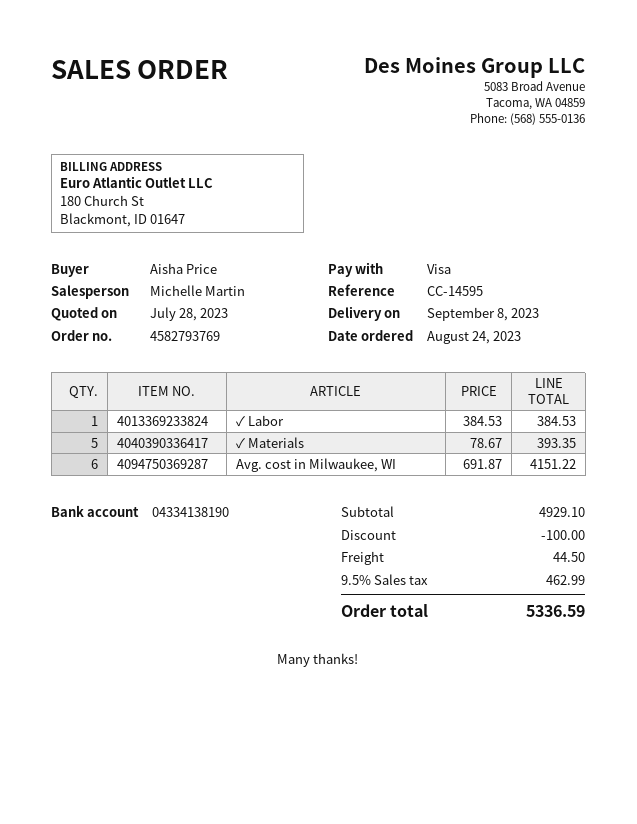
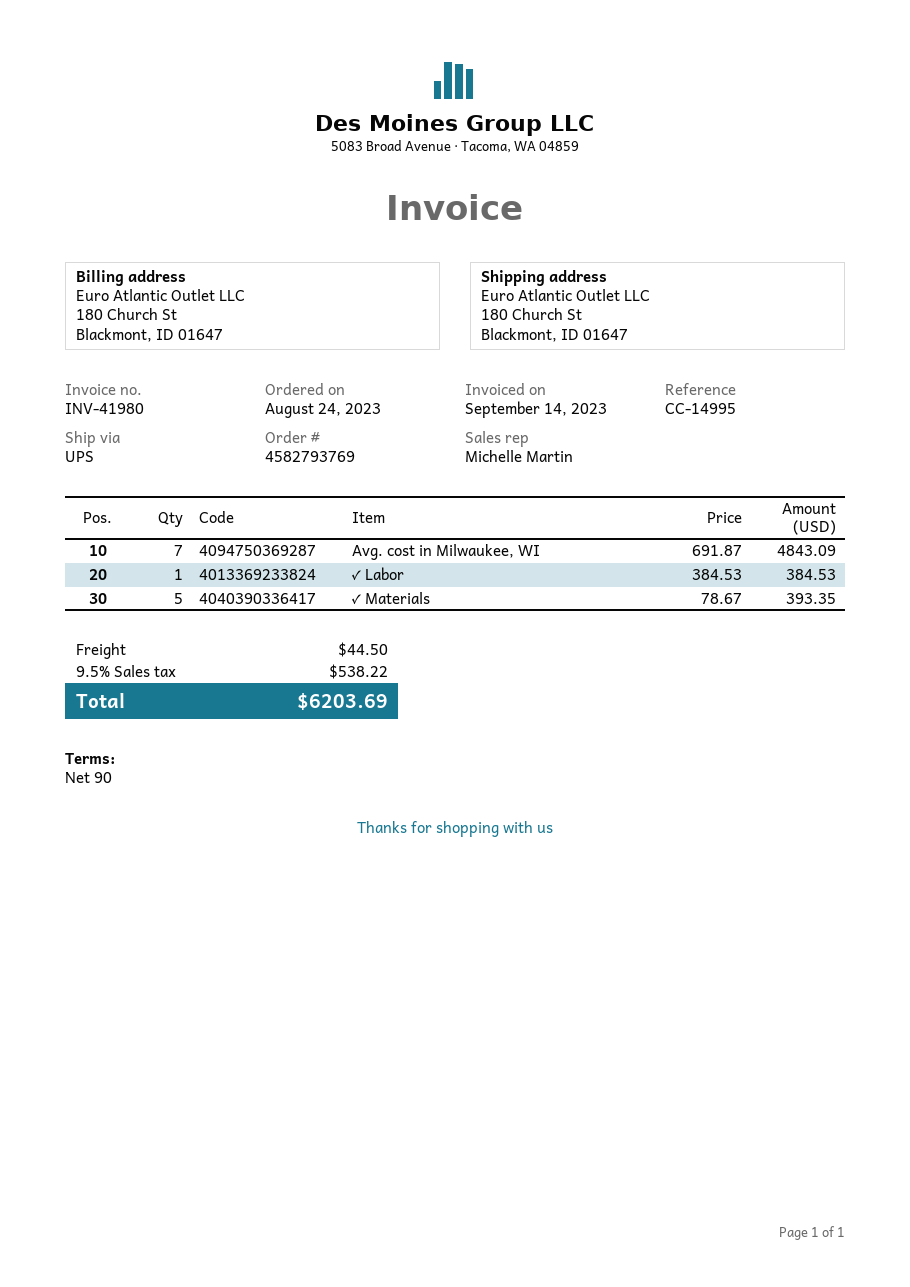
reference: CC-14595 -> CC-14995
Avg. cost in Milwaukee, WI: 6 x 691.87 = 4151.22 -> 7 x 691.87 = 4843.09
discount: 100.00 -> none
tax: 9.5% = 462.99 -> 9.5% = 538.22
total: 5336.59 -> 6203.69

